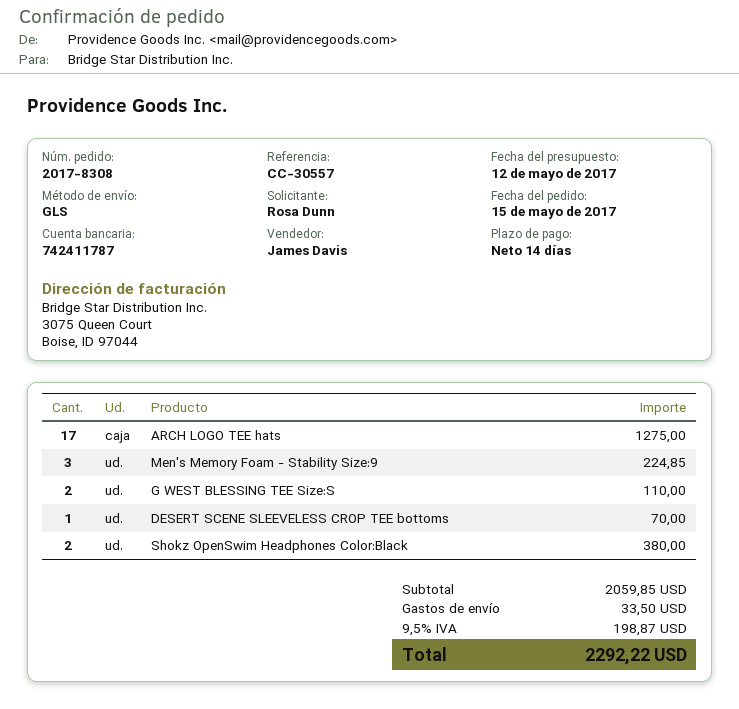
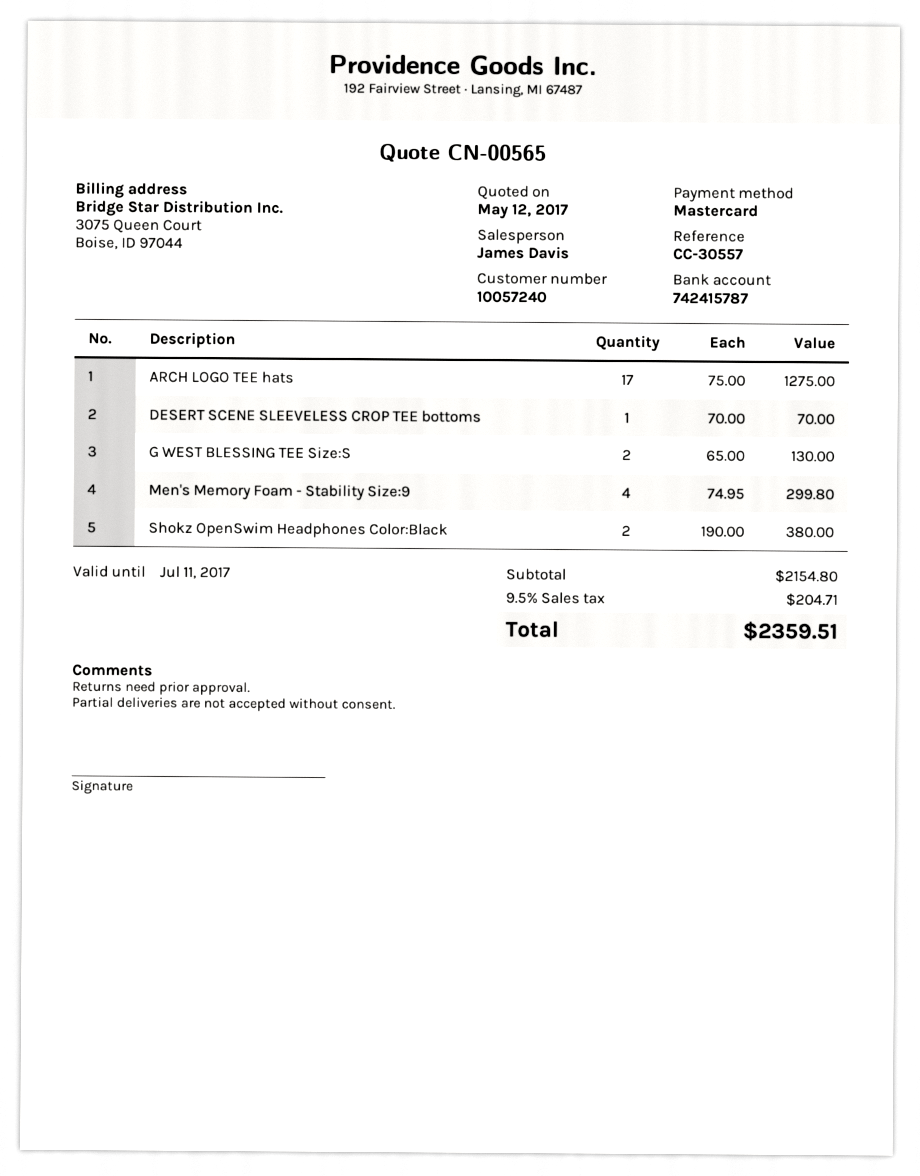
bank account: 742411787 -> 742415787
Men's Memory Foam - Stability Size:9: 3 for 224.85 -> 4 for 299.80
G WEST BLESSING TEE Size:S: 2 for 110.00 -> 2 for 130.00
subtotal: 2059.85 -> 2154.80
shipping: 33.50 -> none
tax: 9.5% = 198.87 -> 9.5% = 204.71
total: 2292.22 -> 2359.51

